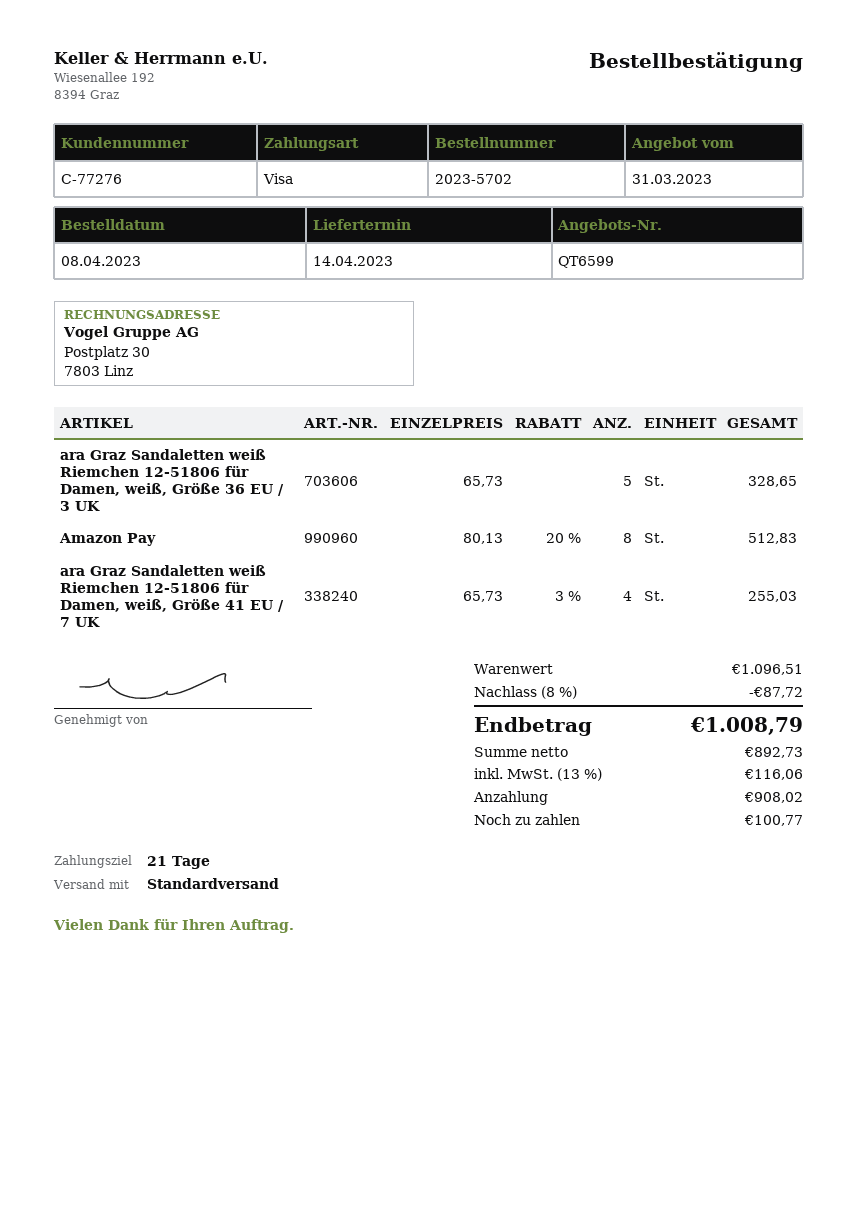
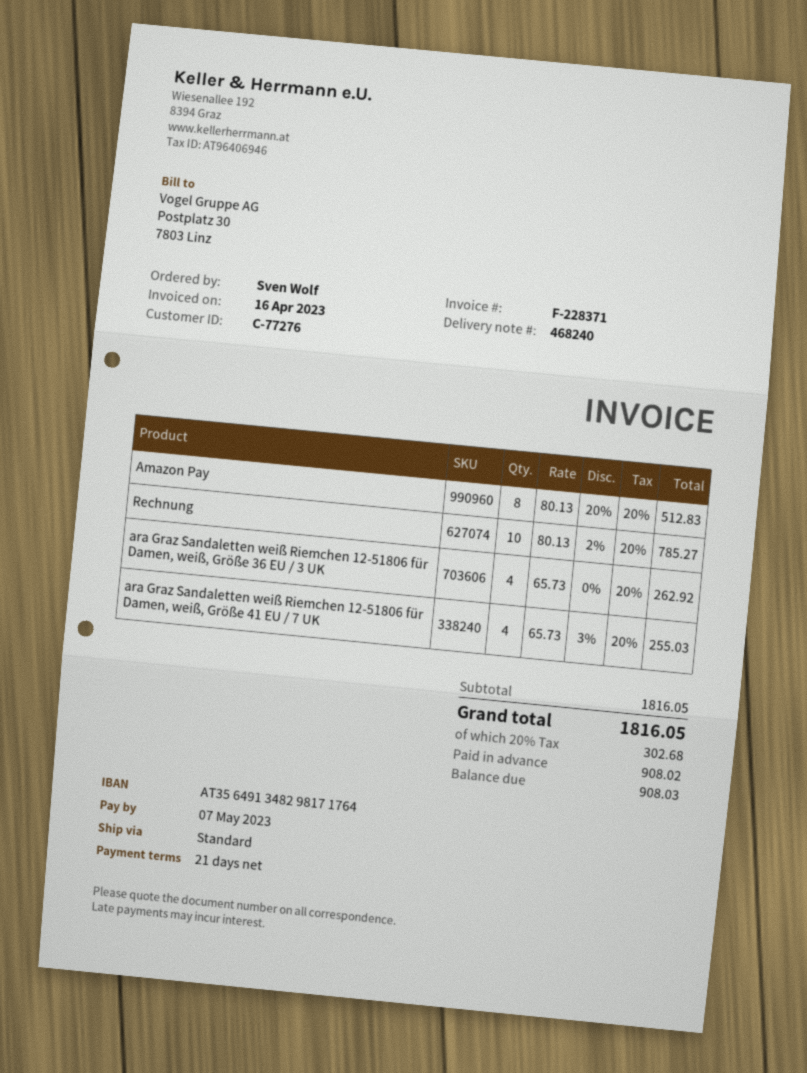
ara Graz Sandaletten weiß Riemchen 12-51806 für Damen, weiß, Größe 36 EU / 3 UK: 5 x 65.73 = 328.65 -> 4 x 65.73 = 262.92
Rechnung: none -> 10 x 80.13 - 2% = 785.27
subtotal: 1096.51 -> 1816.05
discount: 8% = 87.72 -> none
tax: 13% = 116.06 -> 20% = 302.68
total: 1008.79 -> 1816.05
balance: 100.77 -> 908.03

